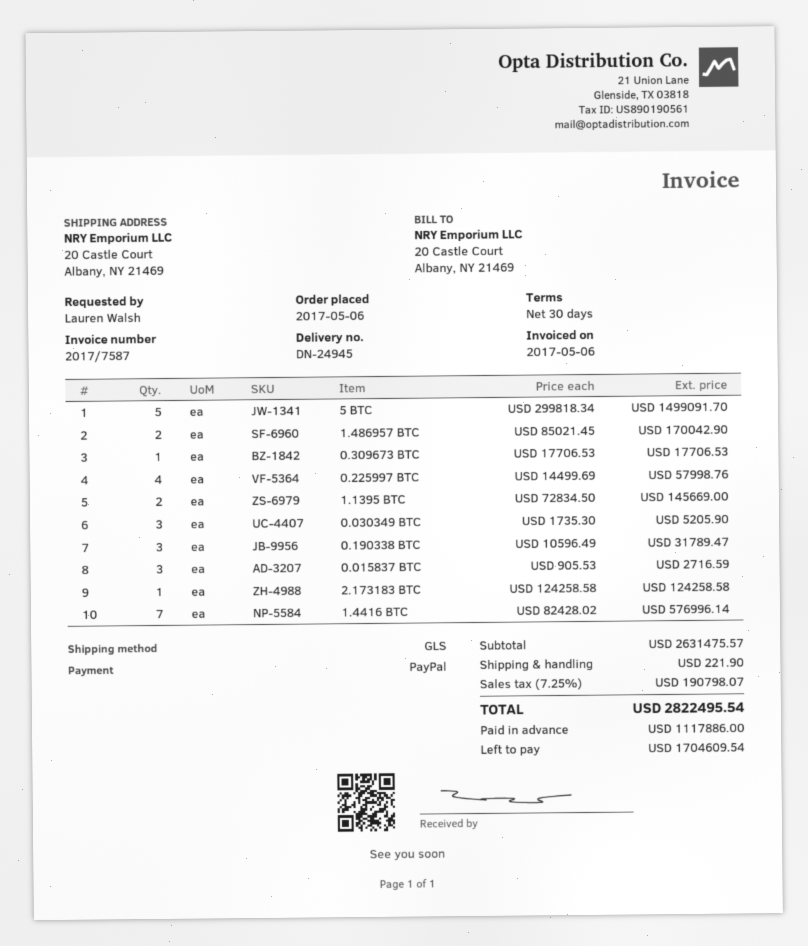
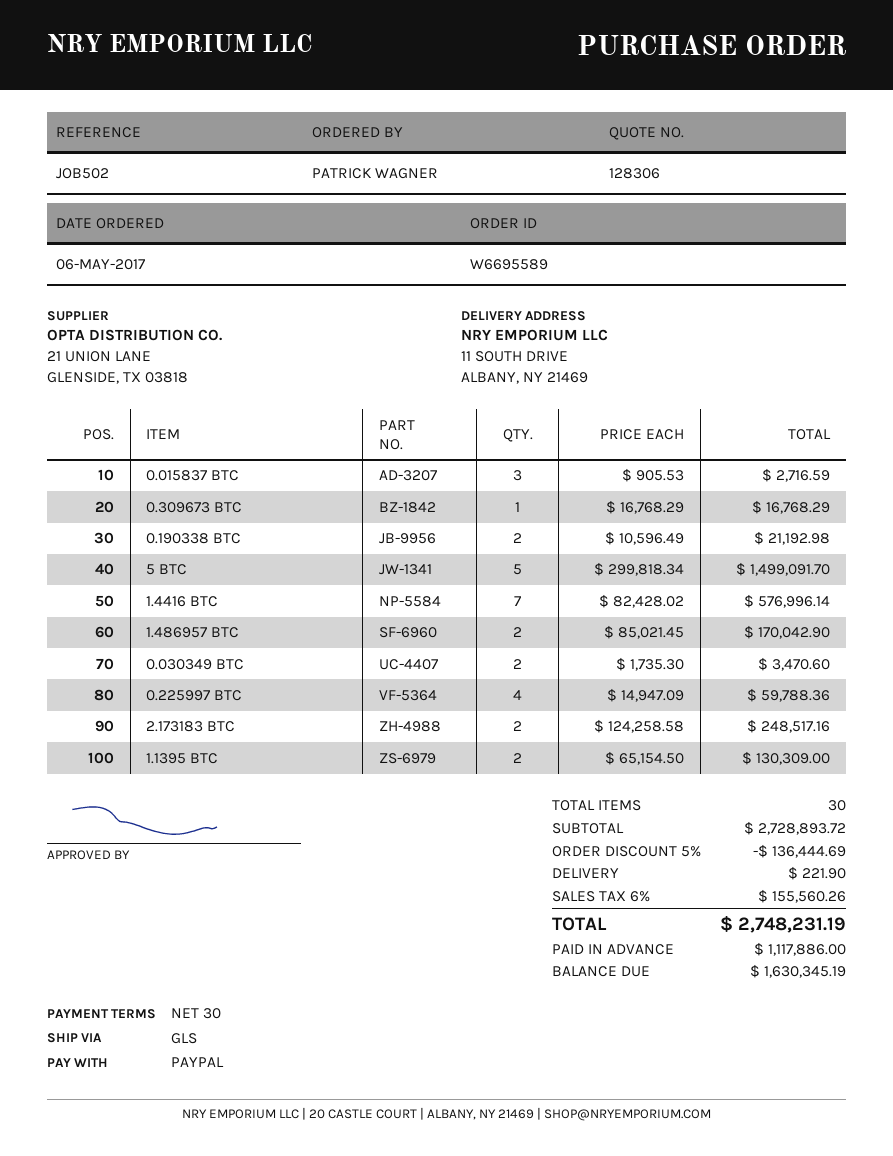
ordered by: Lauren Walsh -> PATRICK WAGNER
ship to: 20 Castle Court, Albany, NY 21469 -> 11 SOUTH DRIVE, ALBANY, NY 21469
0.309673 BTC: 1 x 17706.53 = 17706.53 -> 1 x 16768.29 = 16768.29
0.225997 BTC: 4 x 14499.69 = 57998.76 -> 4 x 14947.09 = 59788.36
1.1395 BTC: 2 x 72834.50 = 145669.00 -> 2 x 65154.50 = 130309.00
0.030349 BTC: 3 x 1735.30 = 5205.90 -> 2 x 1735.30 = 3470.60
0.190338 BTC: 3 x 10596.49 = 31789.47 -> 2 x 10596.49 = 21192.98
2.173183 BTC: 1 x 124258.58 = 124258.58 -> 2 x 124258.58 = 248517.16
subtotal: 2631475.57 -> 2728893.72
discount: none -> 5% = 136444.69
tax: 7.25% = 190798.07 -> 6% = 155560.26
total: 2822495.54 -> 2748231.19
balance: 1704609.54 -> 1630345.19

